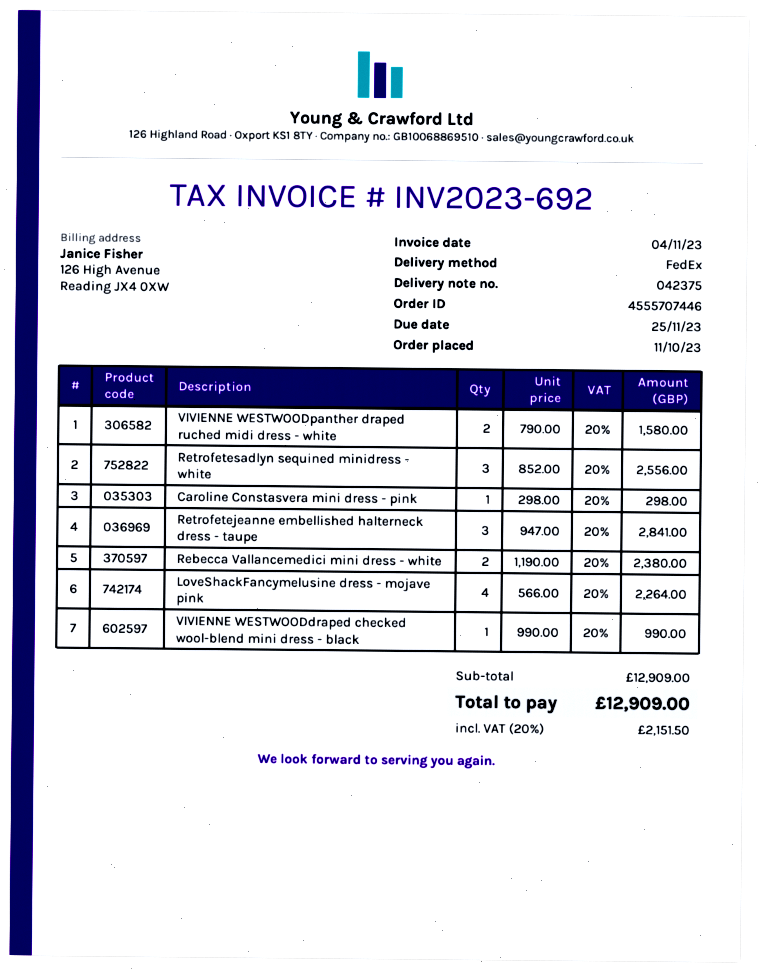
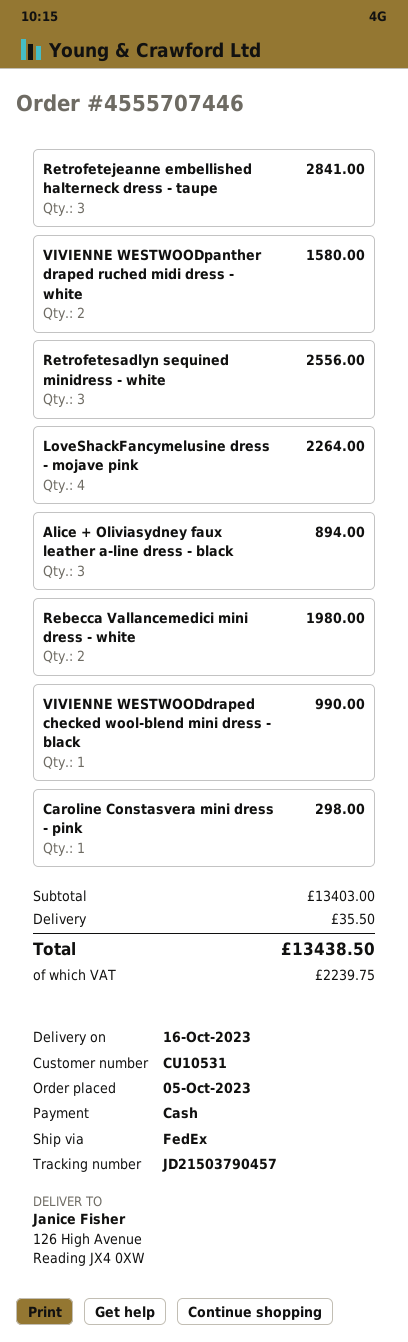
order date: 2023-10-11 -> 2023-10-05
Rebecca Vallancemedici mini dress - white: 2 for 2380.00 -> 2 for 1980.00
Alice + Oliviasydney faux leather a-line dress - black: none -> 3 for 894.00
subtotal: 12909.00 -> 13403.00
shipping: none -> 35.50
tax: 2151.50 -> 2239.75
total: 12909.00 -> 13438.50

